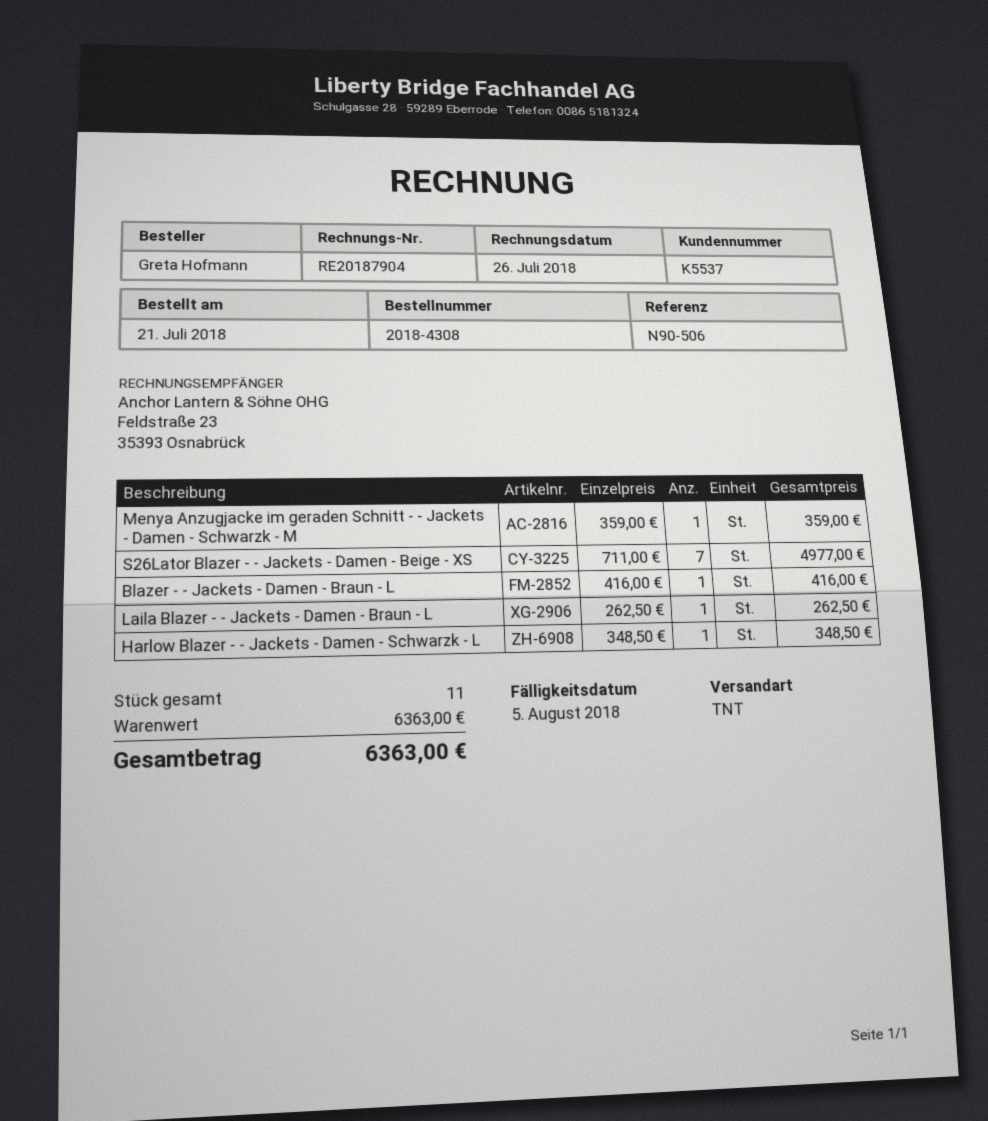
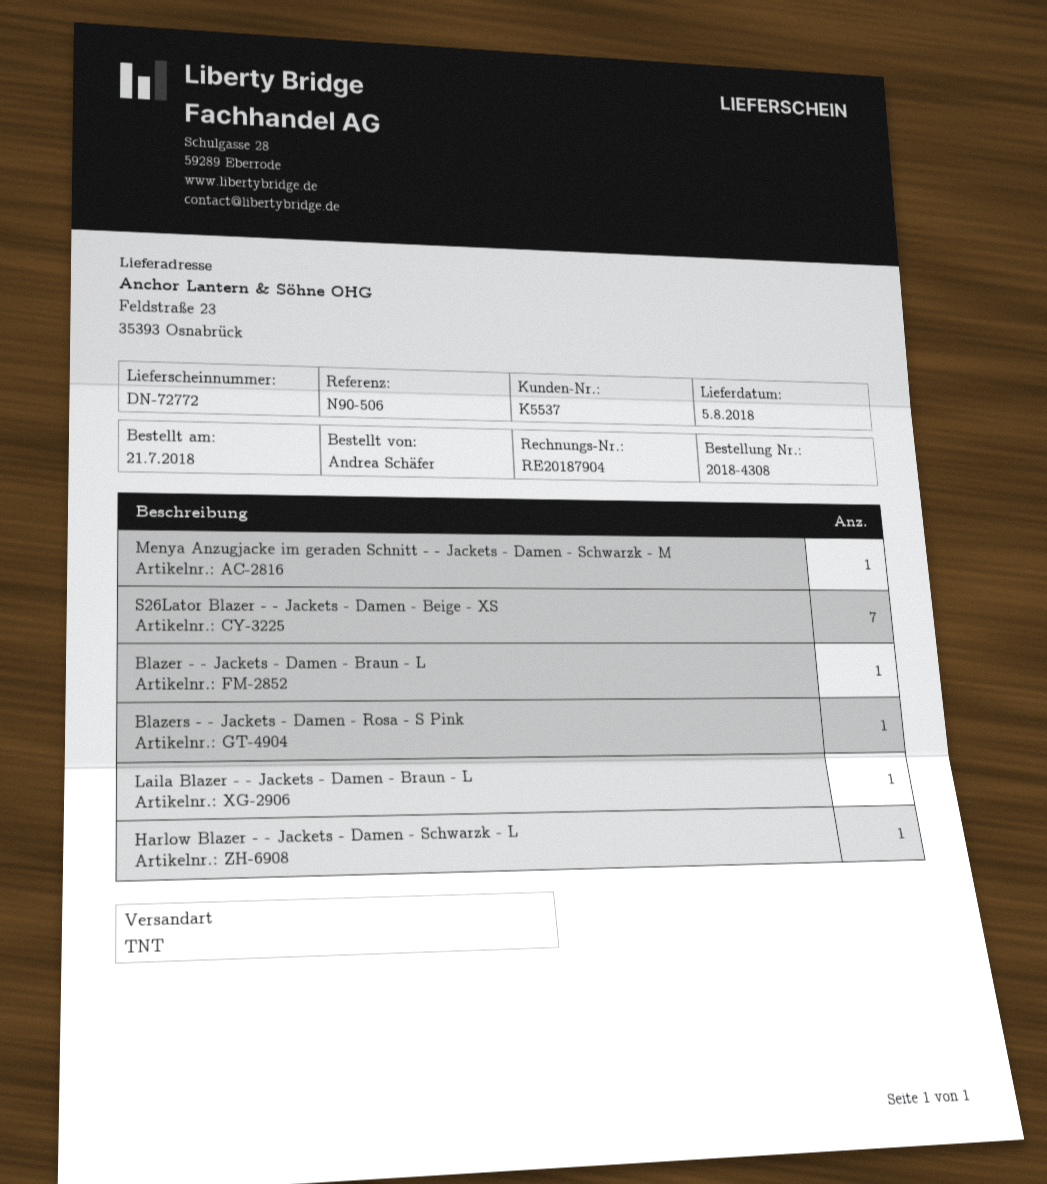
ordered by: Greta Hofmann -> Andrea Schäfer
Blazers - - Jackets - Damen - Rosa - S Pink: none -> 1

